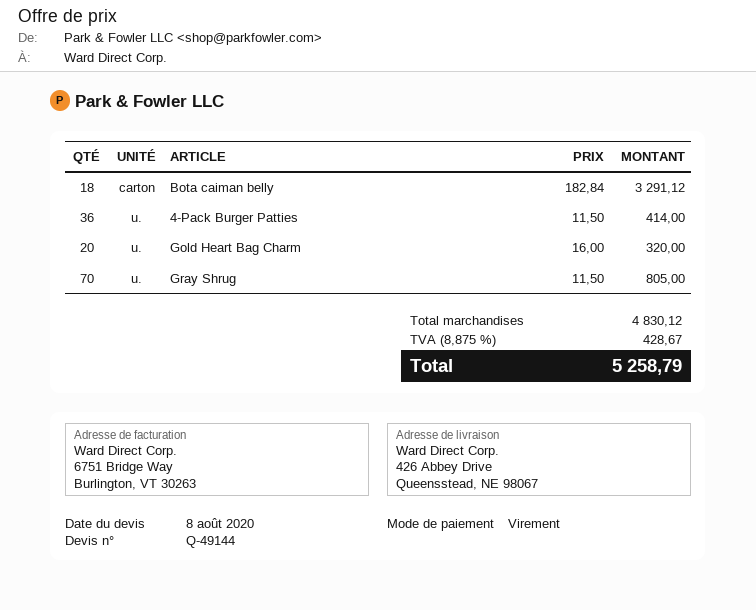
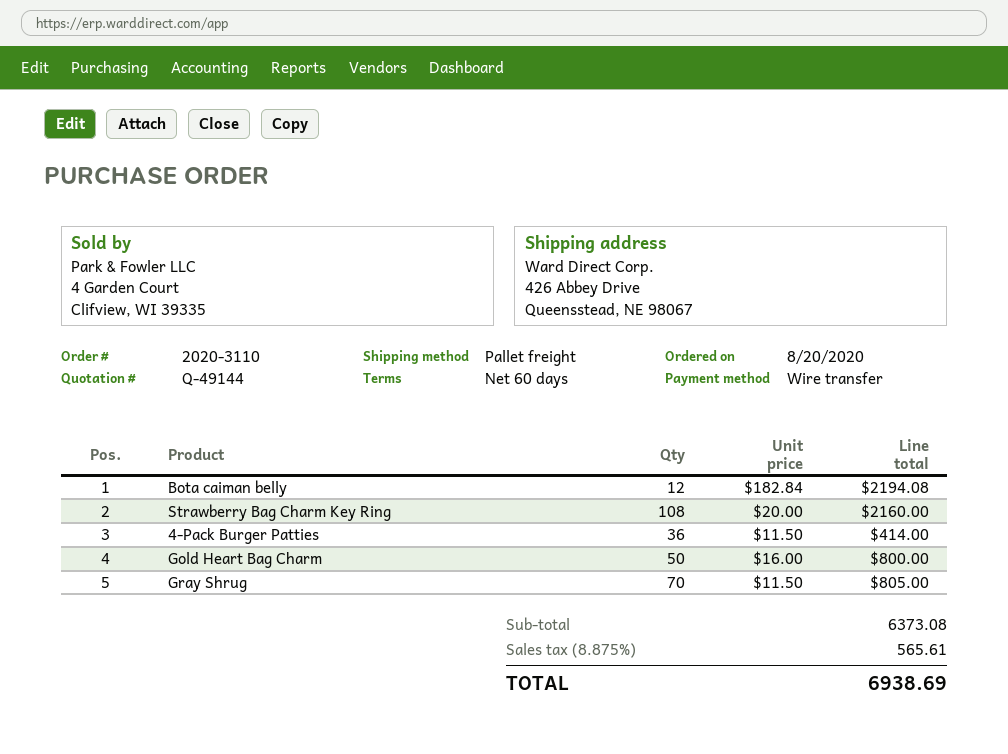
Bota caiman belly: 18 x 182.84 = 3291.12 -> 12 x 182.84 = 2194.08
Gold Heart Bag Charm: 20 x 16.00 = 320.00 -> 50 x 16.00 = 800.00
Strawberry Bag Charm Key Ring: none -> 108 x 20.00 = 2160.00
subtotal: 4830.12 -> 6373.08
tax: 8.875% = 428.67 -> 8.875% = 565.61
total: 5258.79 -> 6938.69

